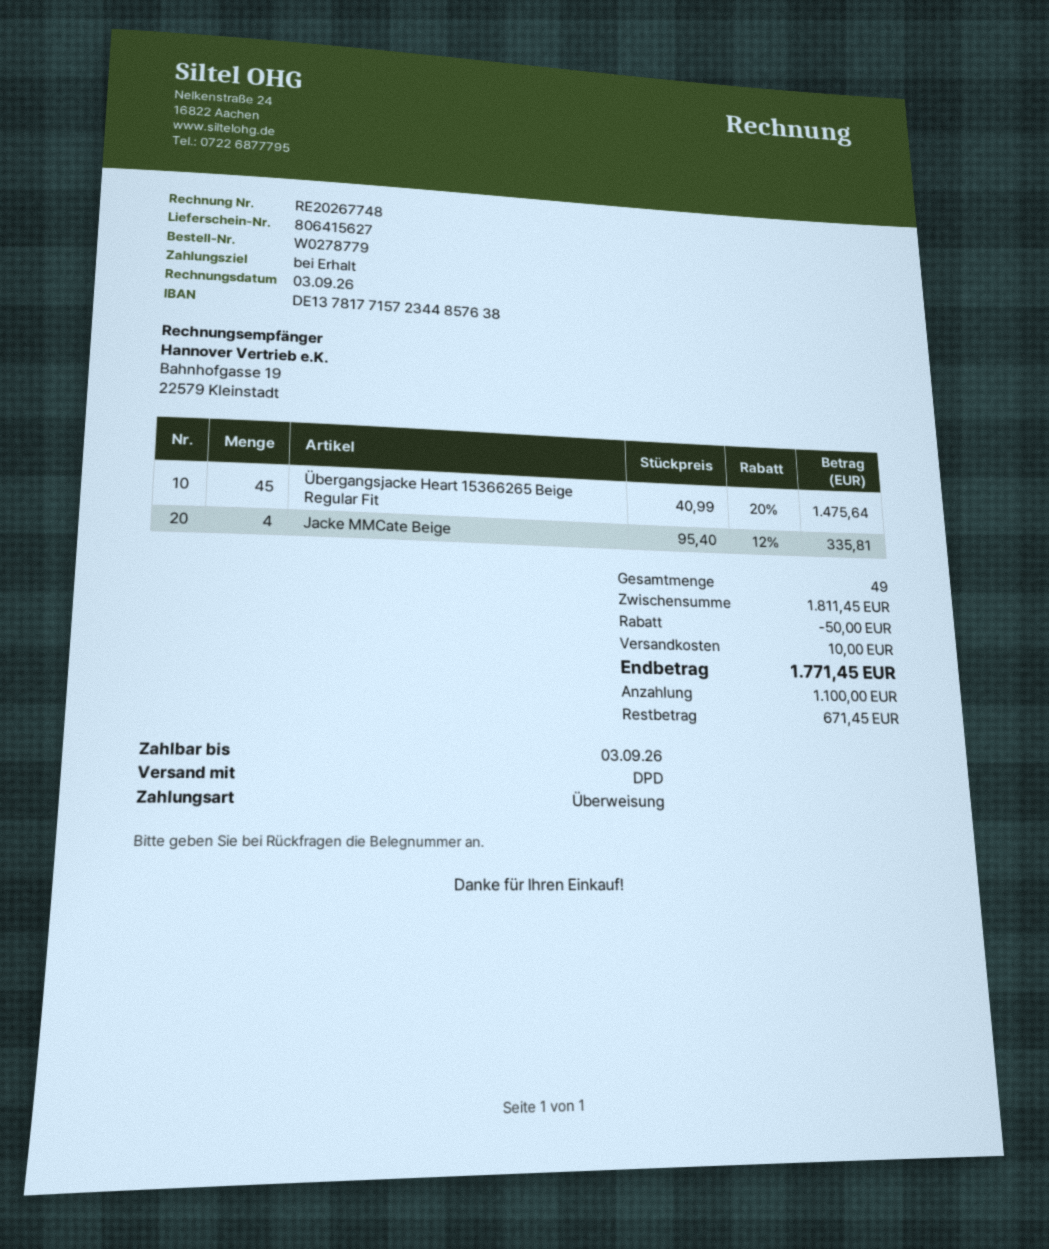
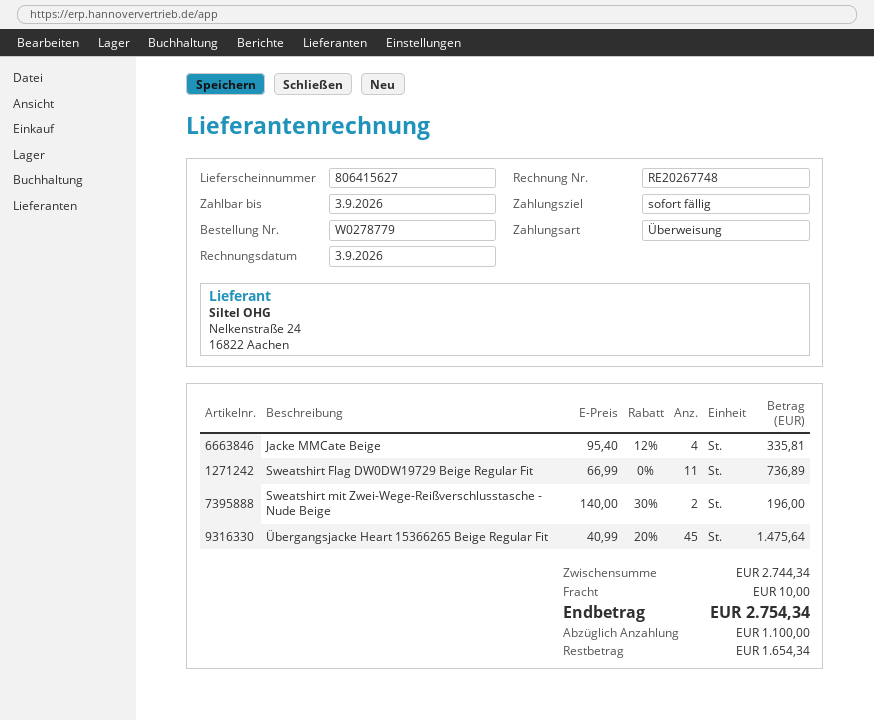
Sweatshirt Flag DW0DW19729 Beige Regular Fit: none -> 11 x 66.99 = 736.89
Sweatshirt mit Zwei-Wege-Reißverschlusstasche - Nude Beige: none -> 2 x 140.00 - 30% = 196.00
subtotal: 1811.45 -> 2744.34
discount: 50.00 -> none
total: 1771.45 -> 2754.34
balance: 671.45 -> 1654.34

